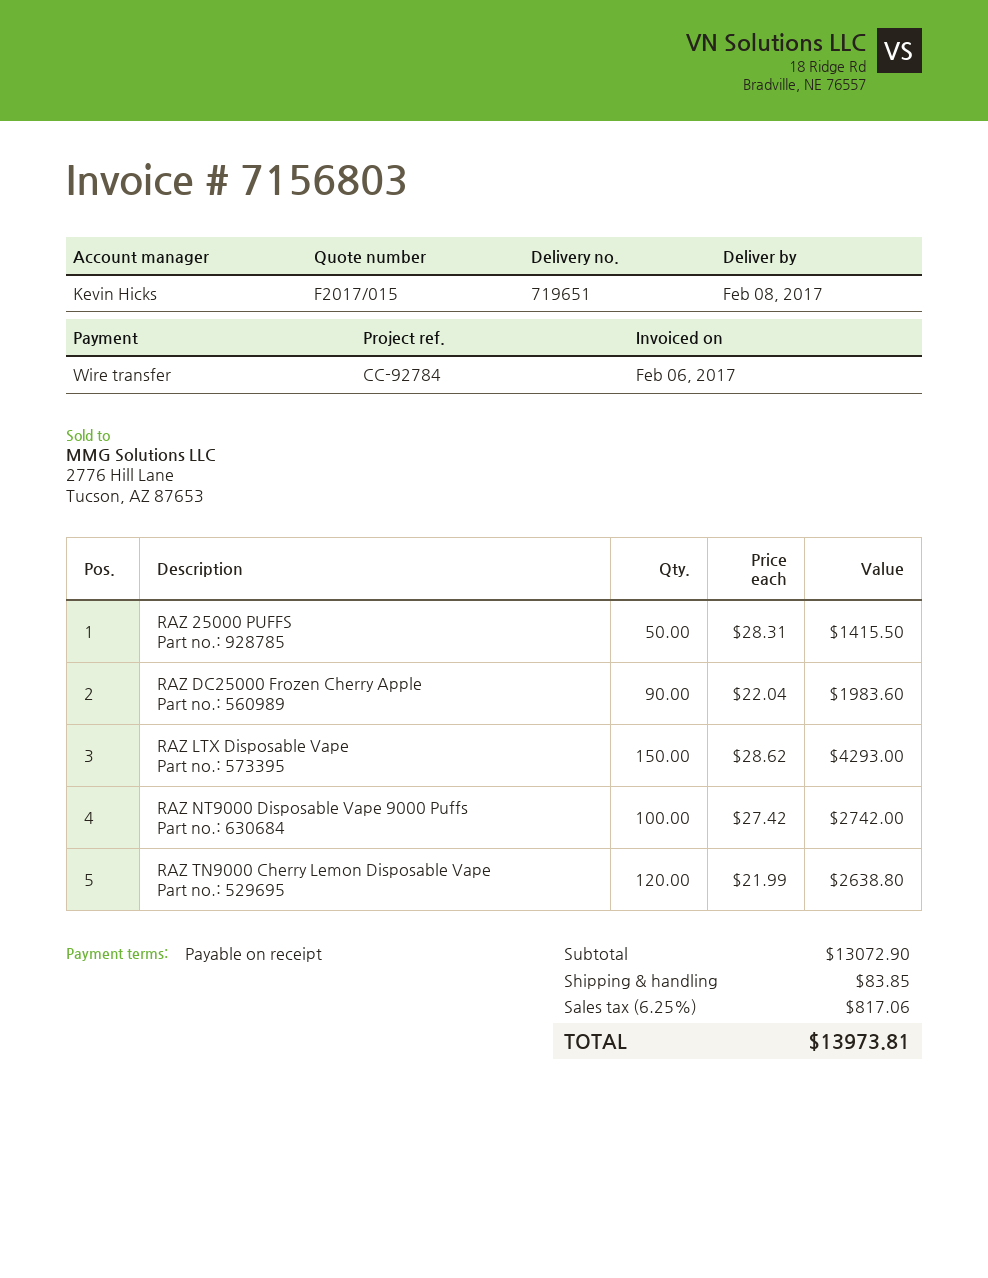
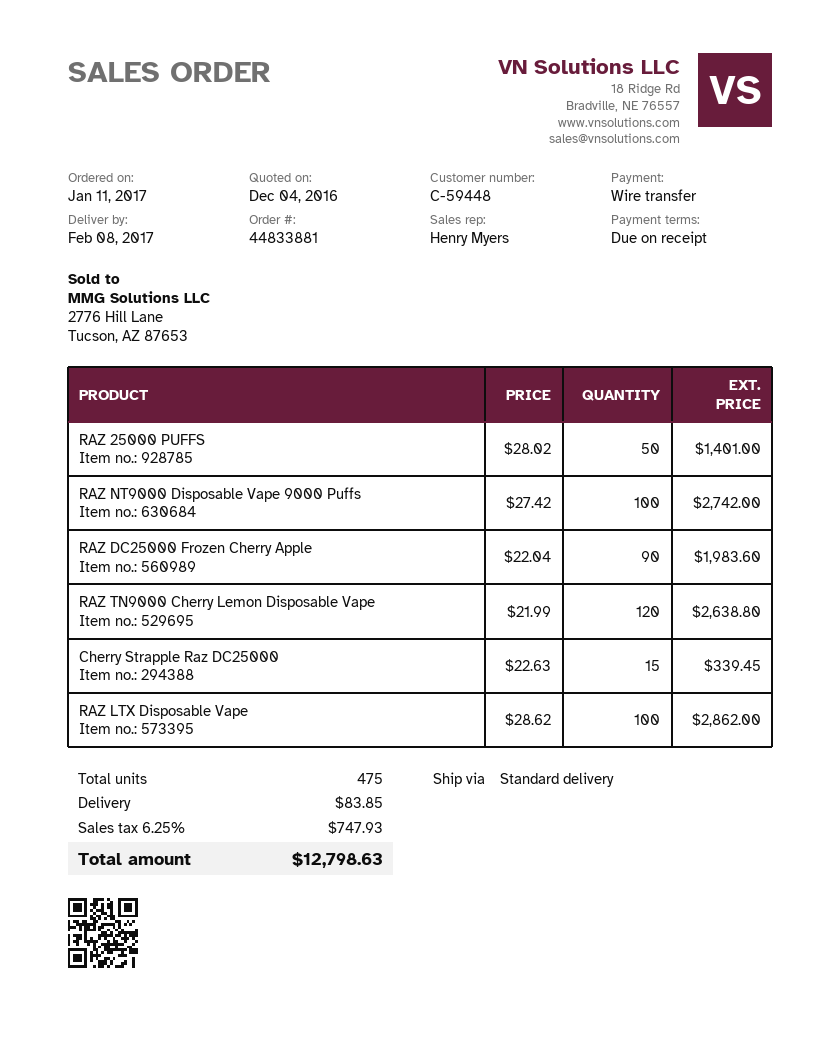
sales rep: Kevin Hicks -> Henry Myers
RAZ 25000 PUFFS: 50 x 28.31 = 1415.50 -> 50 x 28.02 = 1401.00
RAZ LTX Disposable Vape: 150 x 28.62 = 4293.00 -> 100 x 28.62 = 2862.00
Cherry Strapple Raz DC25000: none -> 15 x 22.63 = 339.45
tax: 6.25% = 817.06 -> 6.25% = 747.93
total: 13973.81 -> 12798.63

